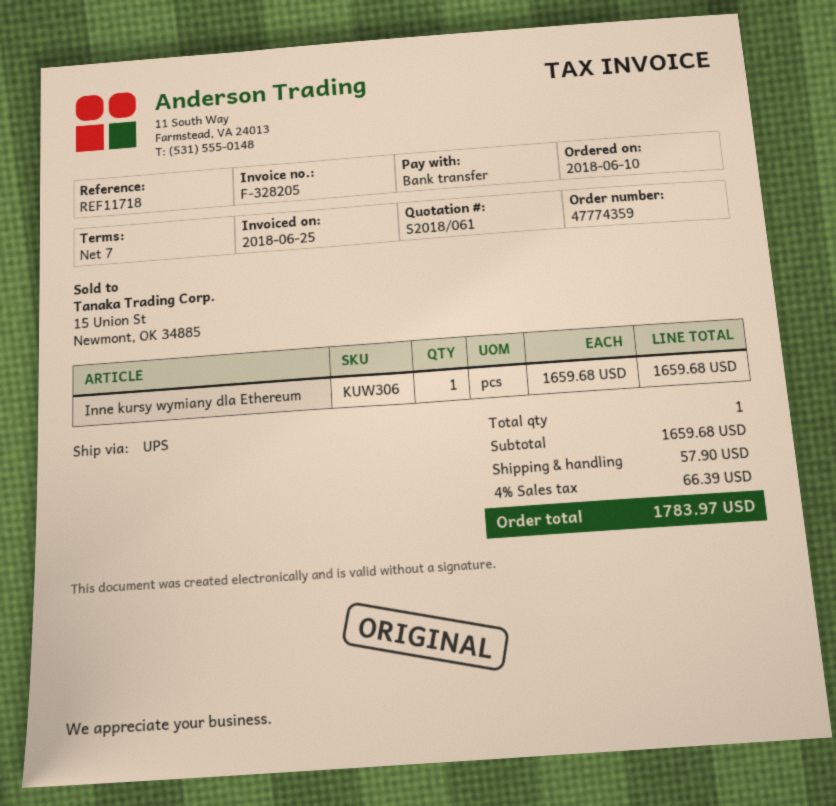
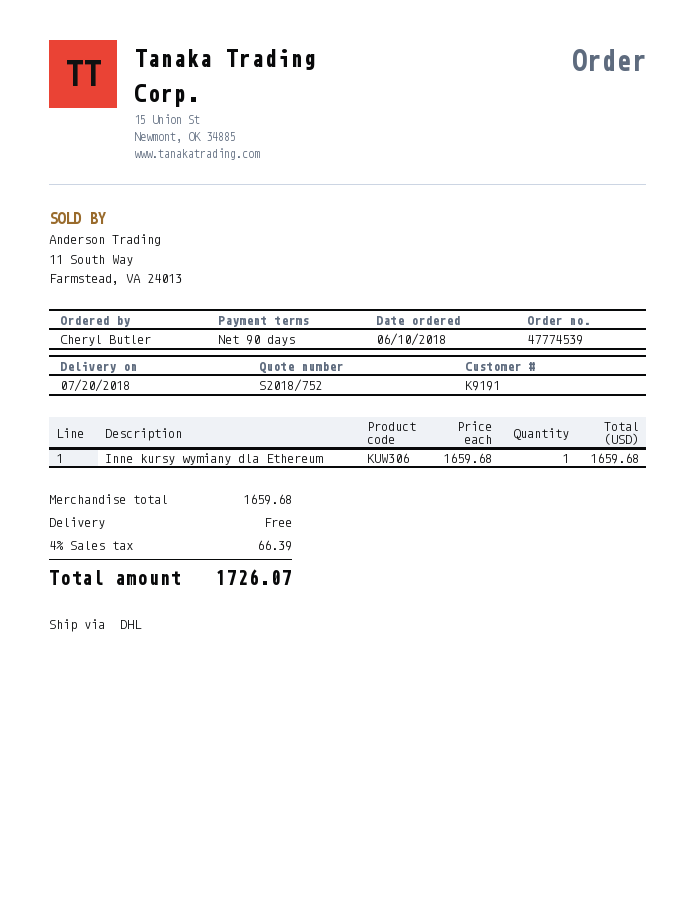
quote number: S2018/061 -> S2018/752
order number: 47774359 -> 47774539
payment terms: 7 days -> 90 days
shipping method: UPS -> DHL
shipping: 57.90 -> 0.00
total: 1783.97 -> 1726.07

